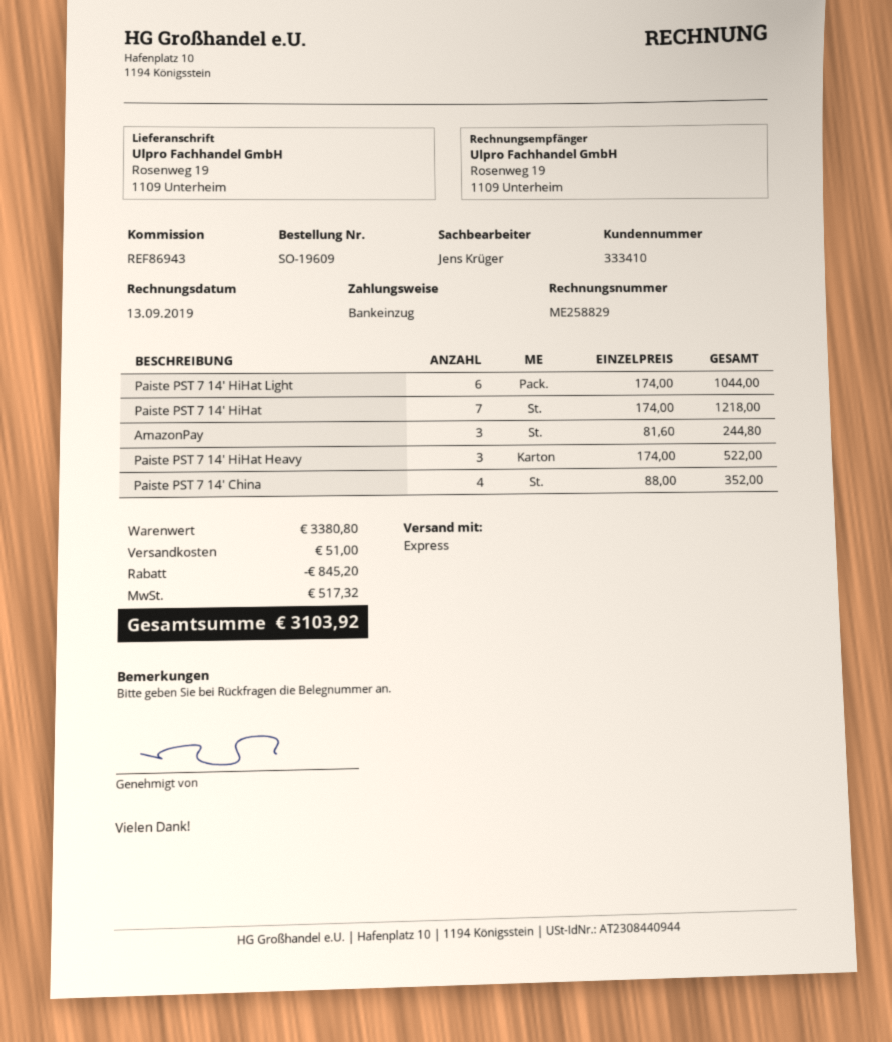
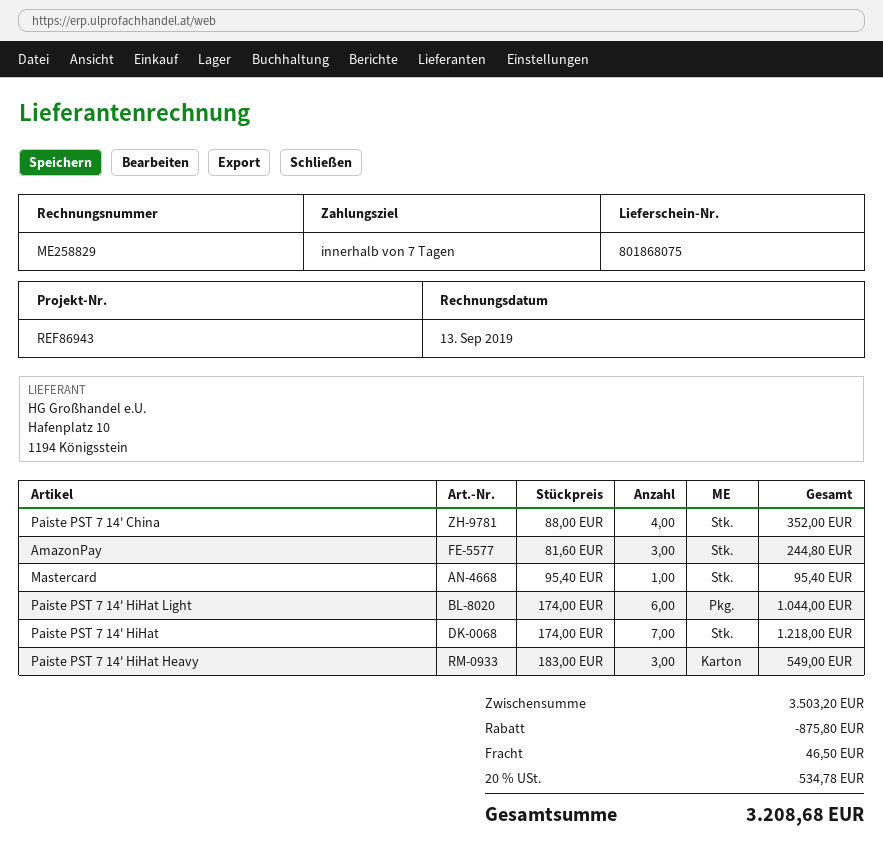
Paiste PST 7 14' HiHat Heavy: 3 x 174.00 = 522.00 -> 3 x 183.00 = 549.00
Mastercard: none -> 1 x 95.40 = 95.40
subtotal: 3380.80 -> 3503.20
discount: 845.20 -> 875.80
shipping: 51.00 -> 46.50
tax: 517.32 -> 534.78
total: 3103.92 -> 3208.68

